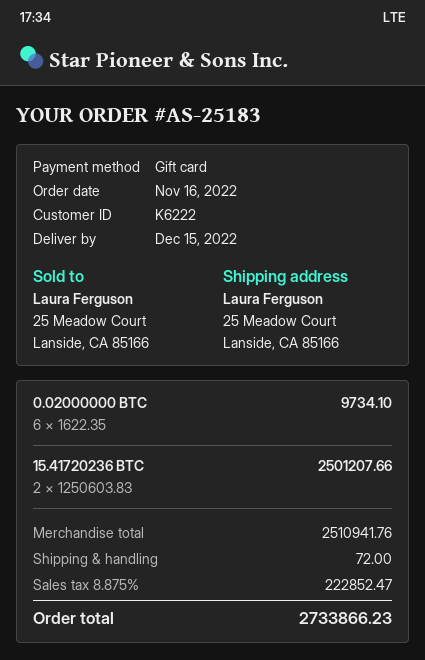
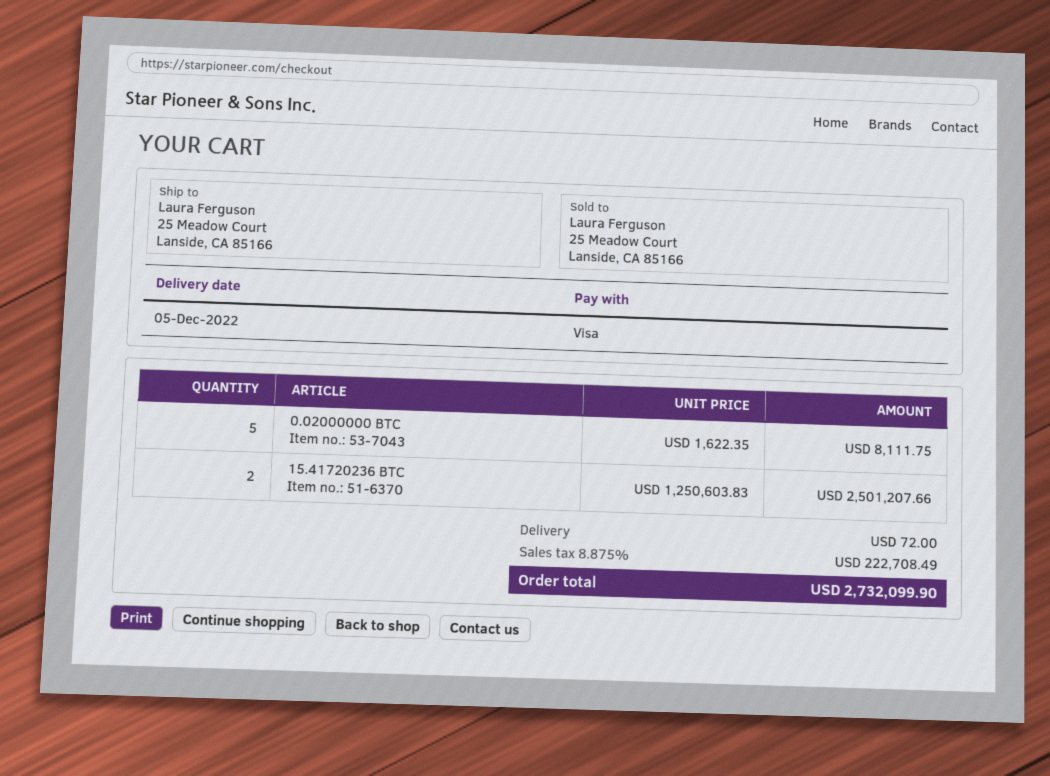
delivery date: 2022-12-15 -> 2022-12-05
payment method: gift card -> Visa
0.02000000 BTC: 6 x 1622.35 = 9734.10 -> 5 x 1622.35 = 8111.75
tax: 8.875% = 222852.47 -> 8.875% = 222708.49
total: 2733866.23 -> 2732099.90

